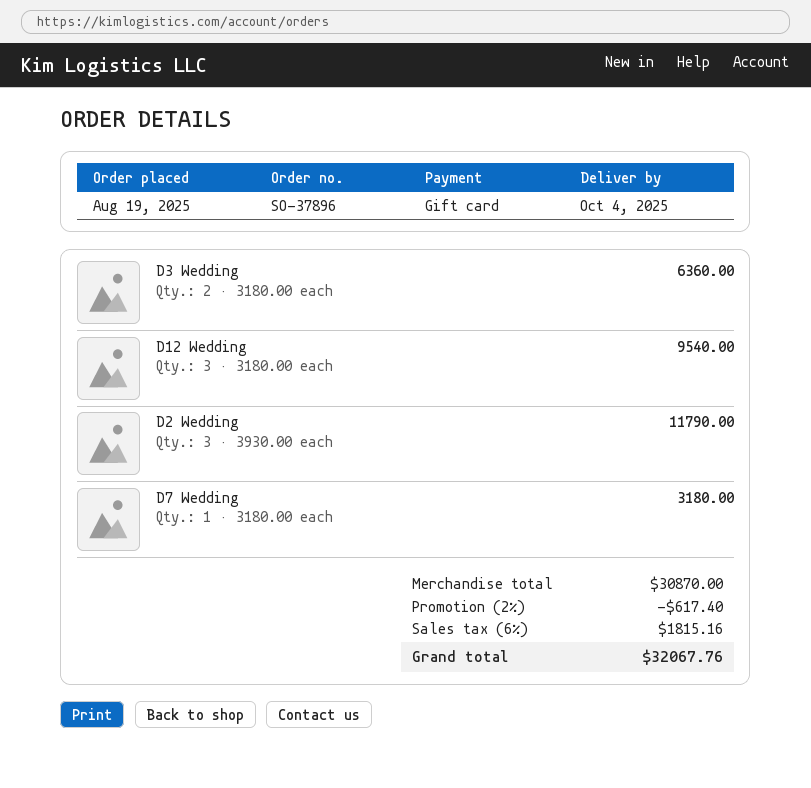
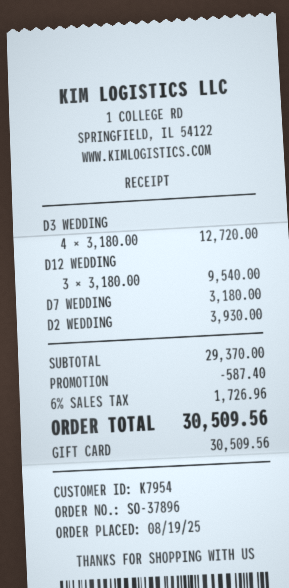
D3 Wedding: 2 x 3180.00 = 6360.00 -> 4 x 3180.00 = 12720.00
D2 Wedding: 3 x 3930.00 = 11790.00 -> 1 x 3930.00 = 3930.00
subtotal: 30870.00 -> 29370.00
discount: 617.40 -> 587.40
tax: 6% = 1815.16 -> 6% = 1726.96
total: 32067.76 -> 30509.56

